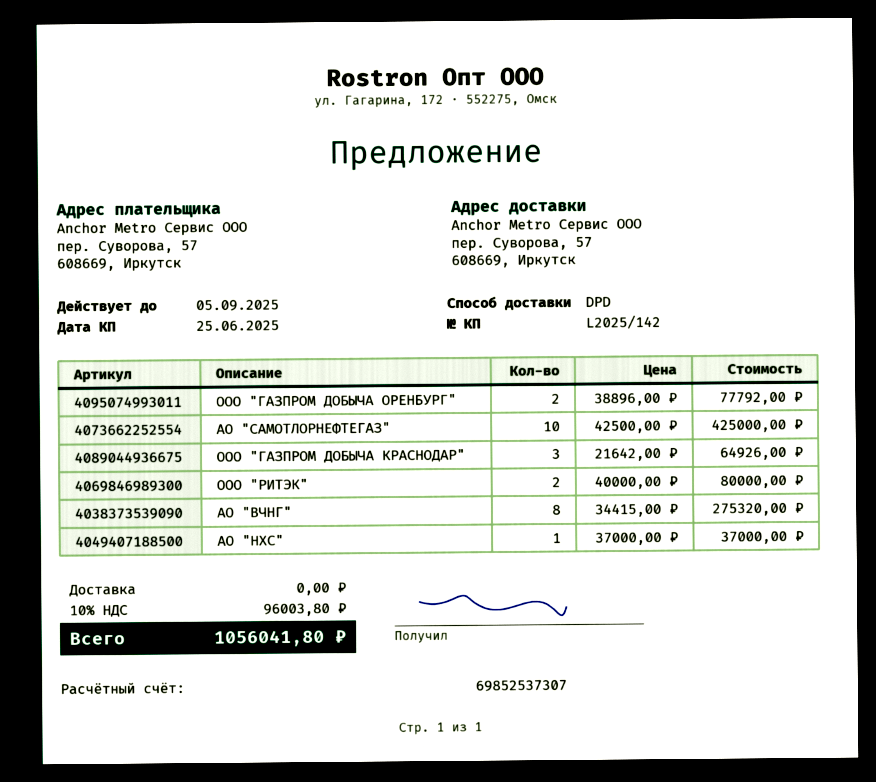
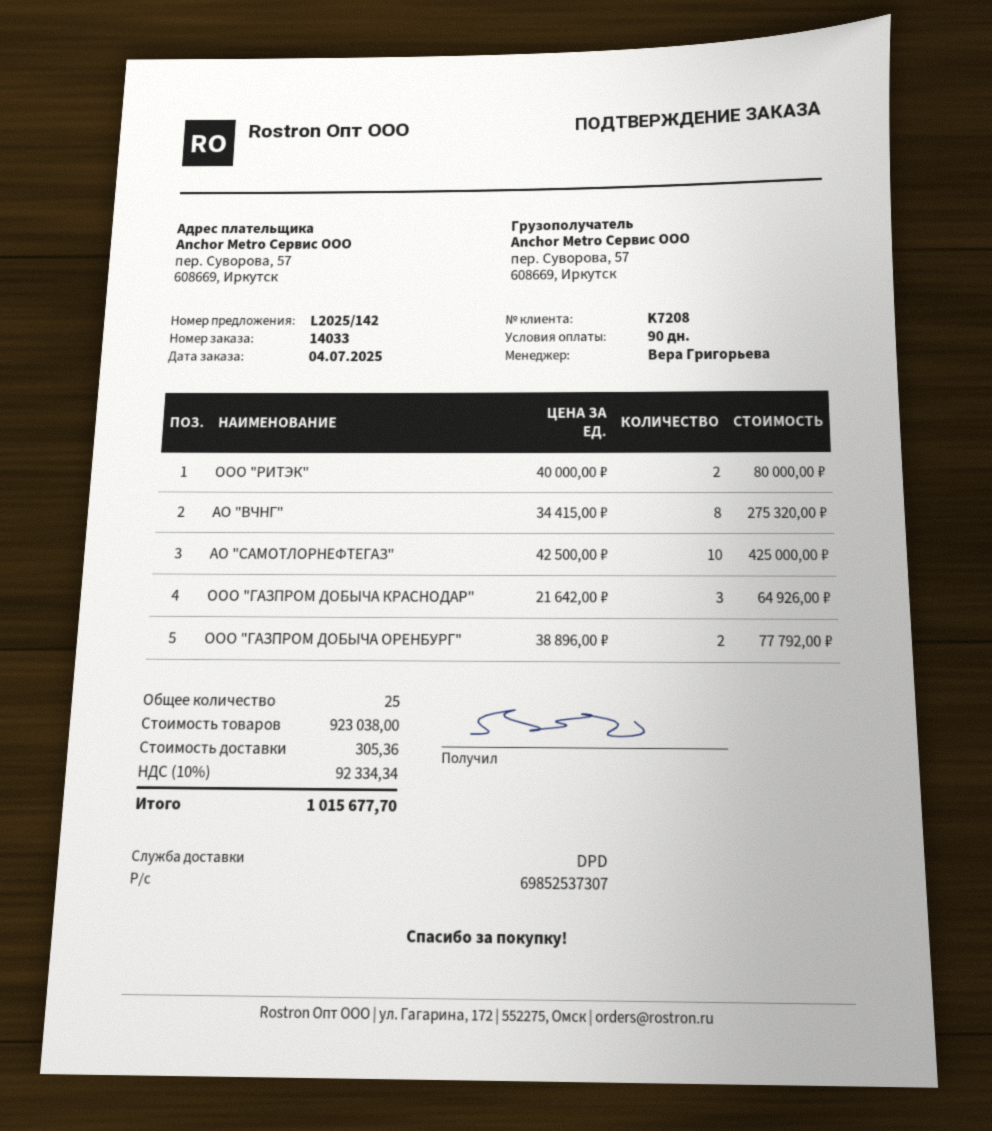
АО "НХС": 1 x 37000.00 = 37000.00 -> none
shipping: 0.00 -> 305.36
tax: 10% = 96003.80 -> 10% = 92334.34
total: 1056041.80 -> 1015677.70

